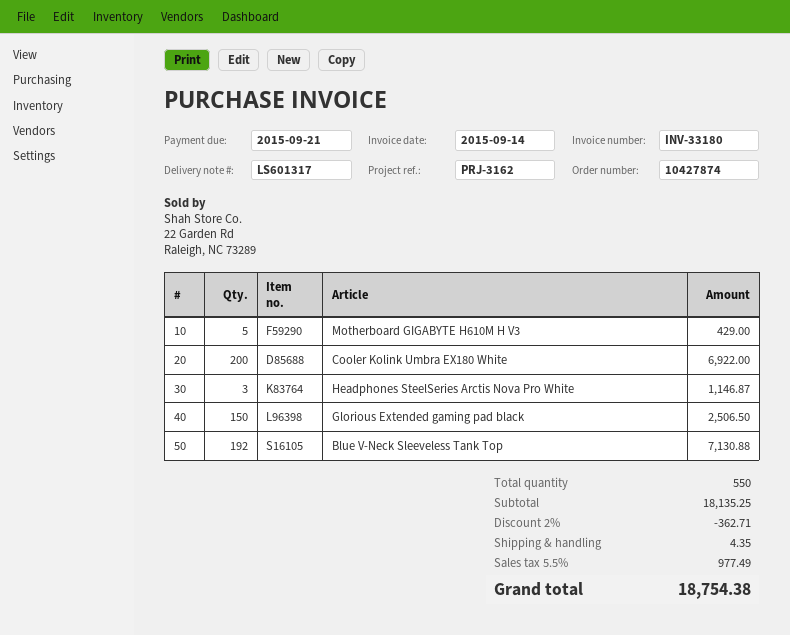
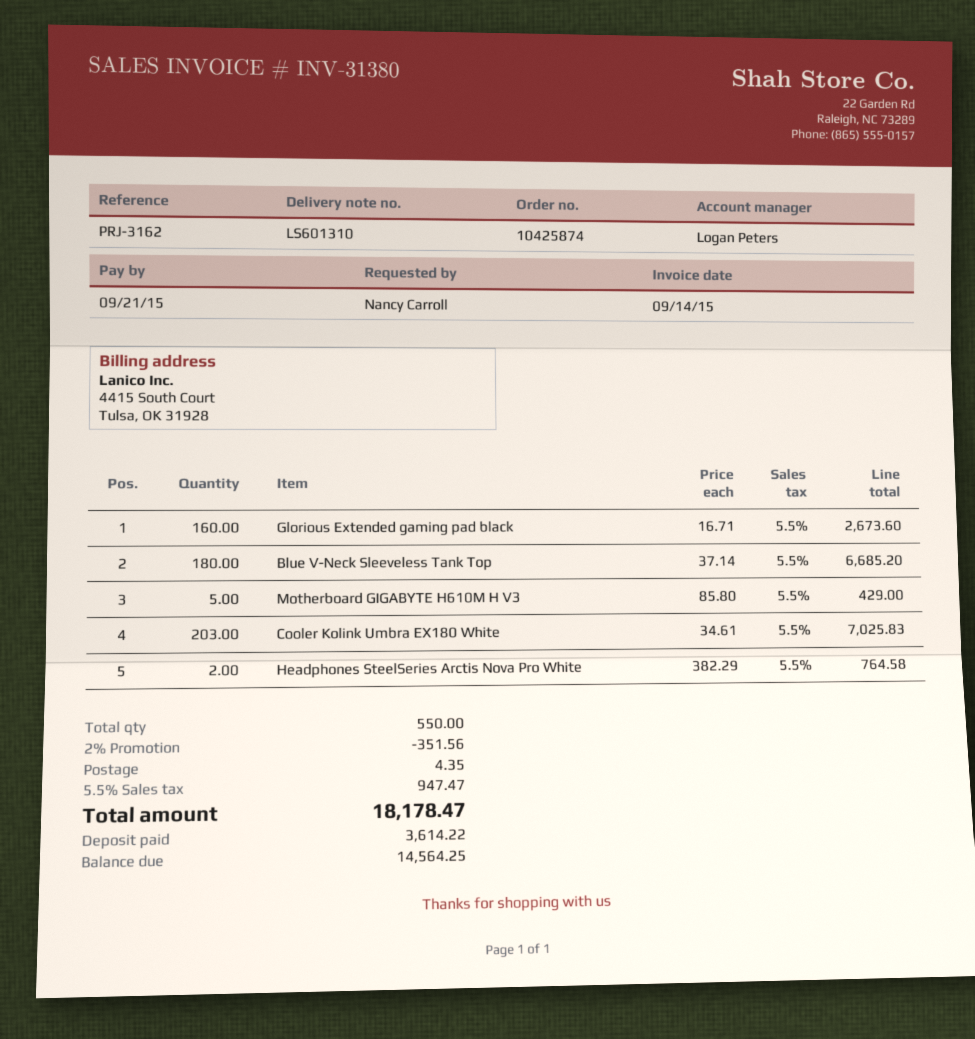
order number: 10427874 -> 10425874
delivery note number: LS601317 -> LS601310
invoice number: INV-33180 -> INV-31380
Cooler Kolink Umbra EX180 White: 200 for 6922.00 -> 203 for 7025.83
Headphones SteelSeries Arctis Nova Pro White: 3 for 1146.87 -> 2 for 764.58
Glorious Extended gaming pad black: 150 for 2506.50 -> 160 for 2673.60
Blue V-Neck Sleeveless Tank Top: 192 for 7130.88 -> 180 for 6685.20
discount: 2% = 362.71 -> 2% = 351.56
tax: 5.5% = 977.49 -> 5.5% = 947.47
total: 18754.38 -> 18178.47

